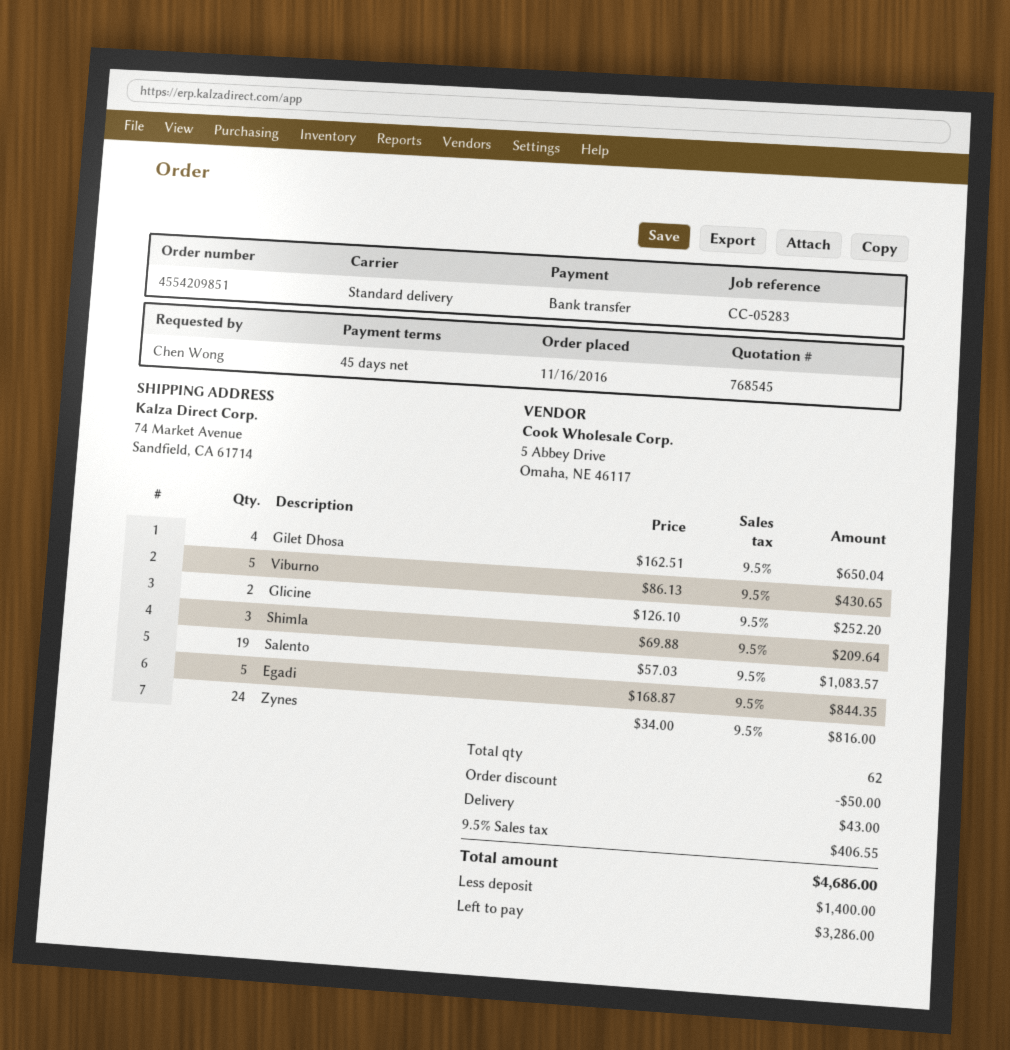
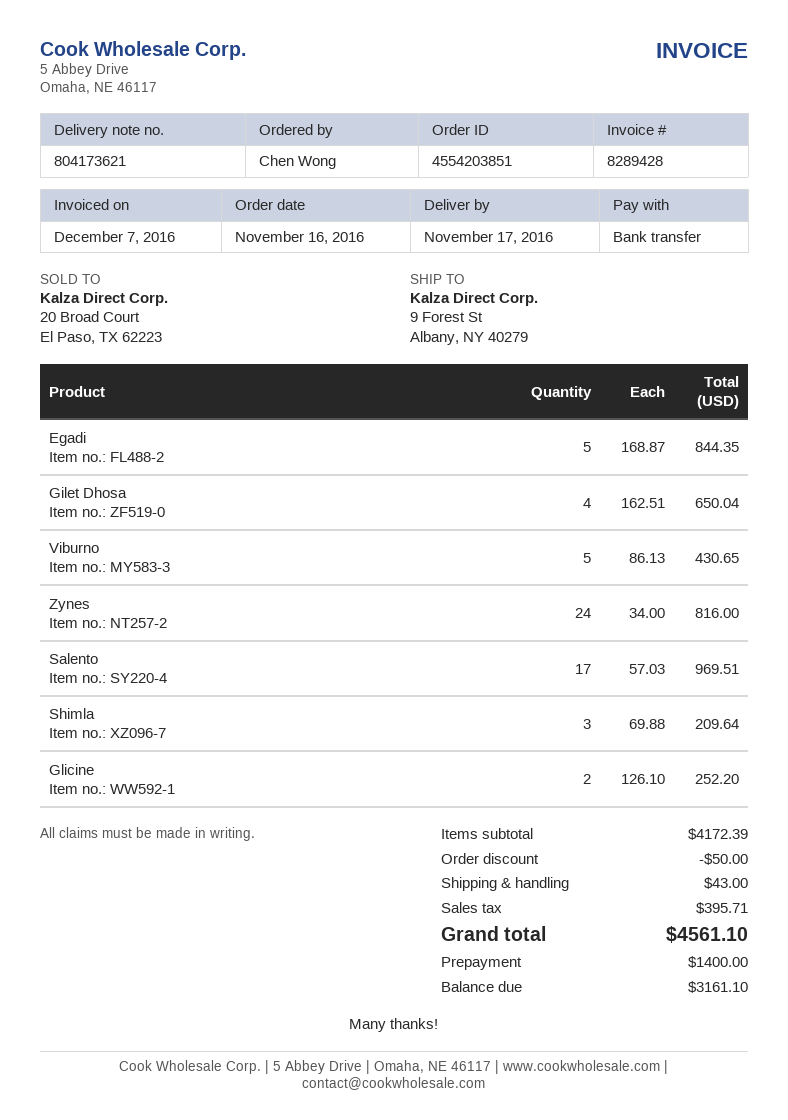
order number: 4554209851 -> 4554203851
ship to: 74 Market Avenue, Sandfield, CA 61714 -> 9 Forest St, Albany, NY 40279
Salento: 19 x 57.03 = 1083.57 -> 17 x 57.03 = 969.51
tax: 406.55 -> 395.71
total: 4686.00 -> 4561.10
balance: 3286.00 -> 3161.10

